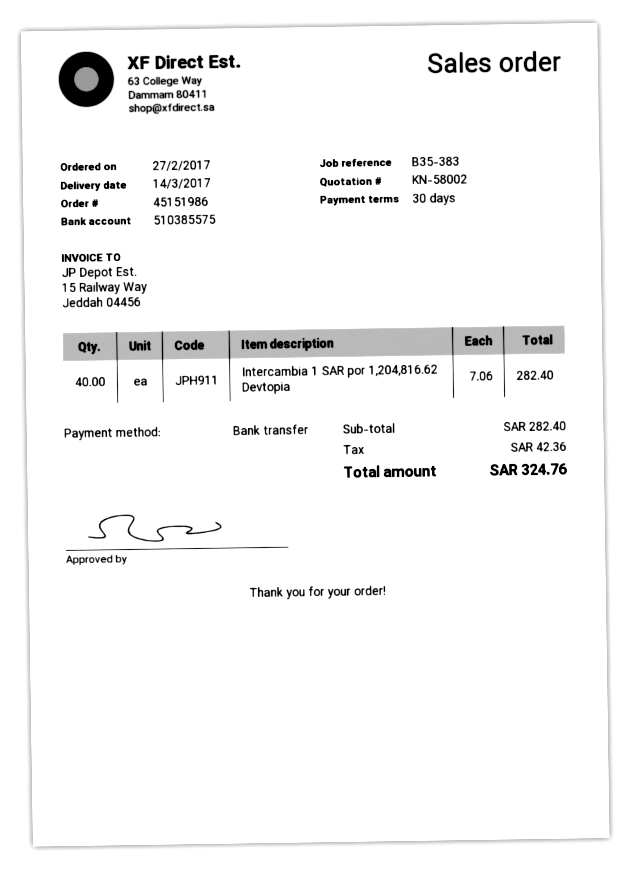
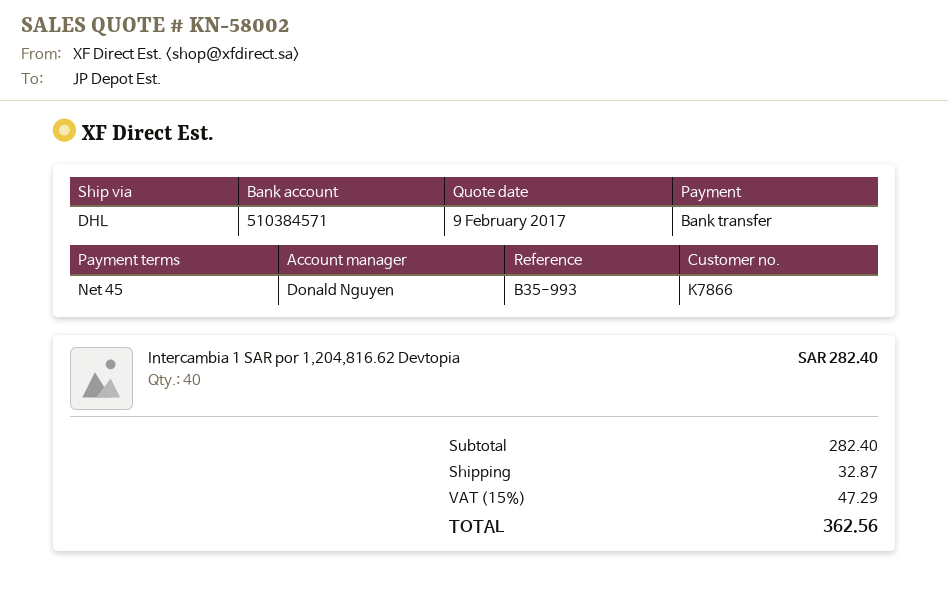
payment terms: 30 days -> 45 days
reference: B35-383 -> B35-993
bank account: 510385575 -> 510384571
shipping: none -> 32.87
tax: 42.36 -> 47.29
total: 324.76 -> 362.56

